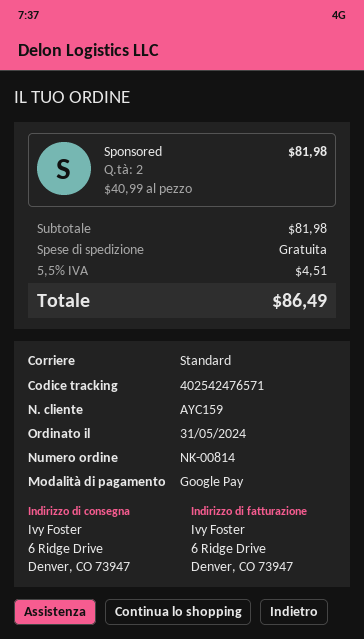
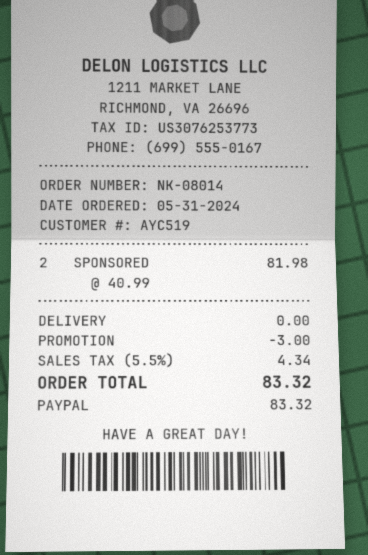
order number: NK-00814 -> NK-08014
customer number: AYC159 -> AYC519
payment method: Google Pay -> PayPal
discount: none -> 3.00
tax: 5.5% = 4.51 -> 5.5% = 4.34
total: 86.49 -> 83.32

